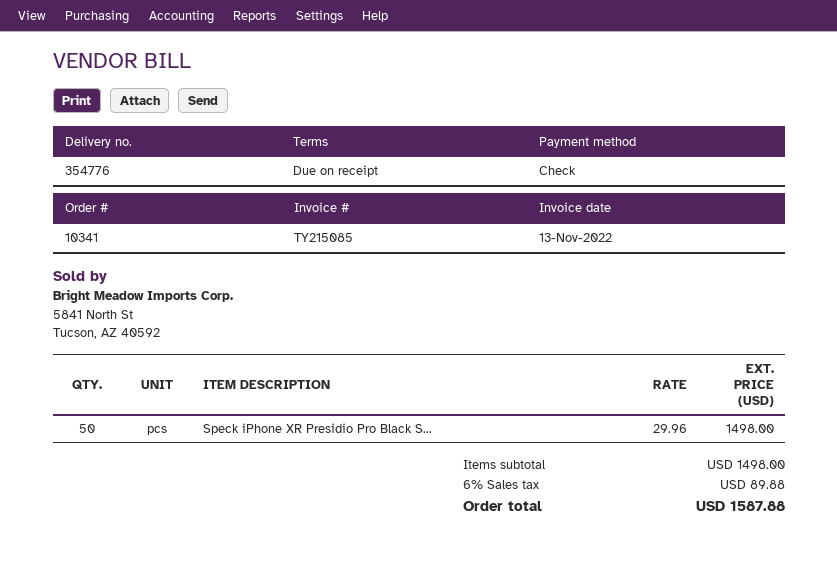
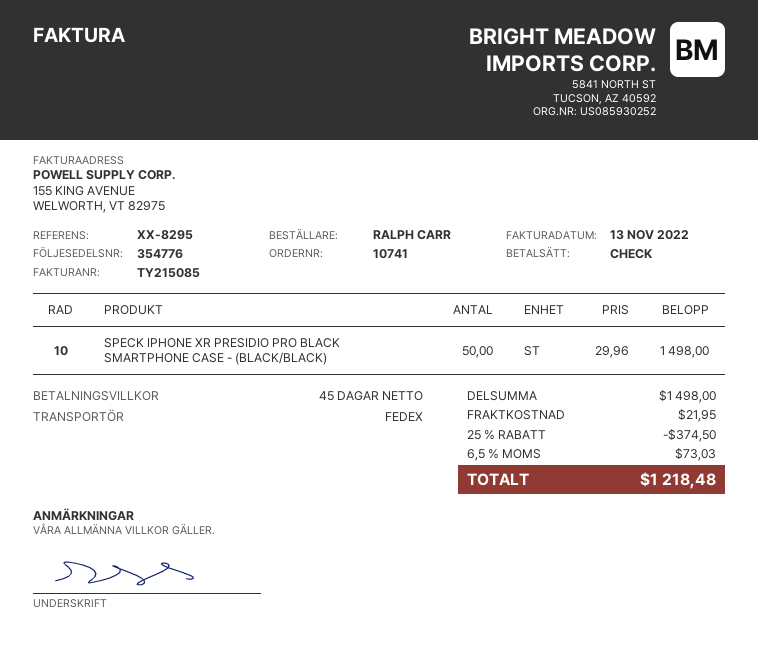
order number: 10341 -> 10741
payment terms: on receipt -> 45 days
discount: none -> 25% = 374.50
shipping: none -> 21.95
tax: 6% = 89.88 -> 6.5% = 73.03
total: 1587.88 -> 1218.48

